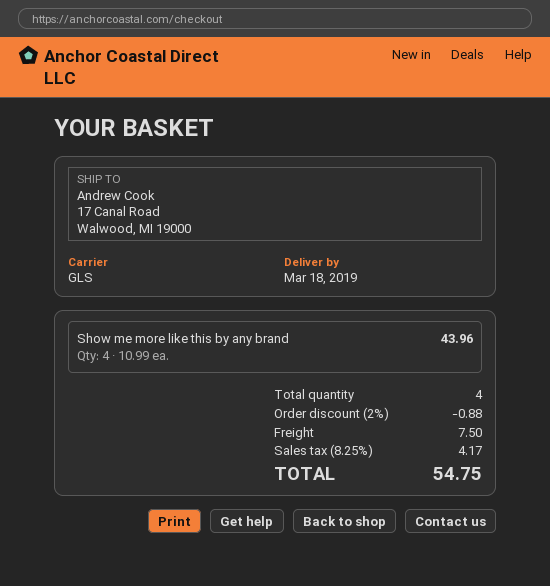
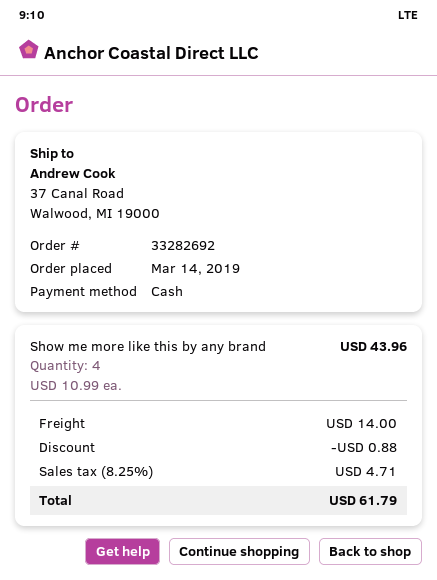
ship to: 17 Canal Road, Walwood, MI 19000 -> 37 Canal Road, Walwood, MI 19000
shipping: 7.50 -> 14.00
tax: 8.25% = 4.17 -> 8.25% = 4.71
total: 54.75 -> 61.79

